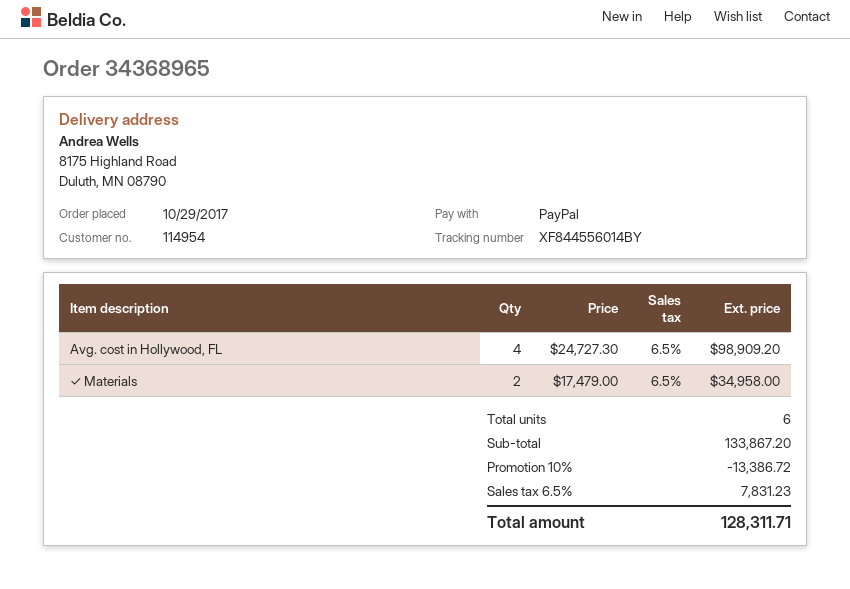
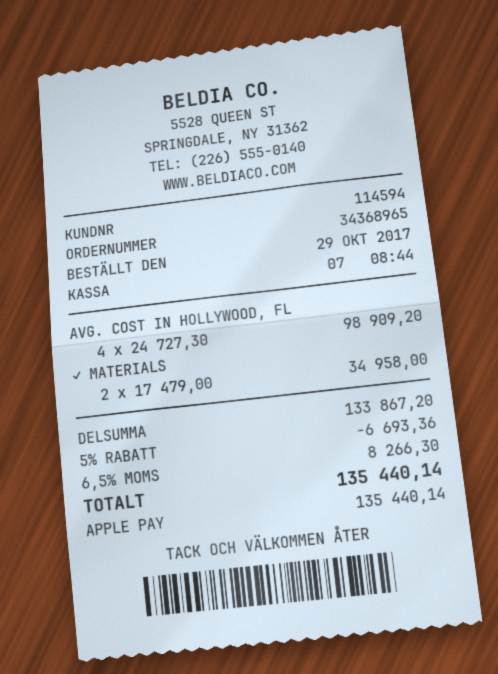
customer number: 114954 -> 114594
payment method: PayPal -> Apple Pay
discount: 10% = 13386.72 -> 5% = 6693.36
tax: 6.5% = 7831.23 -> 6.5% = 8266.30
total: 128311.71 -> 135440.14

